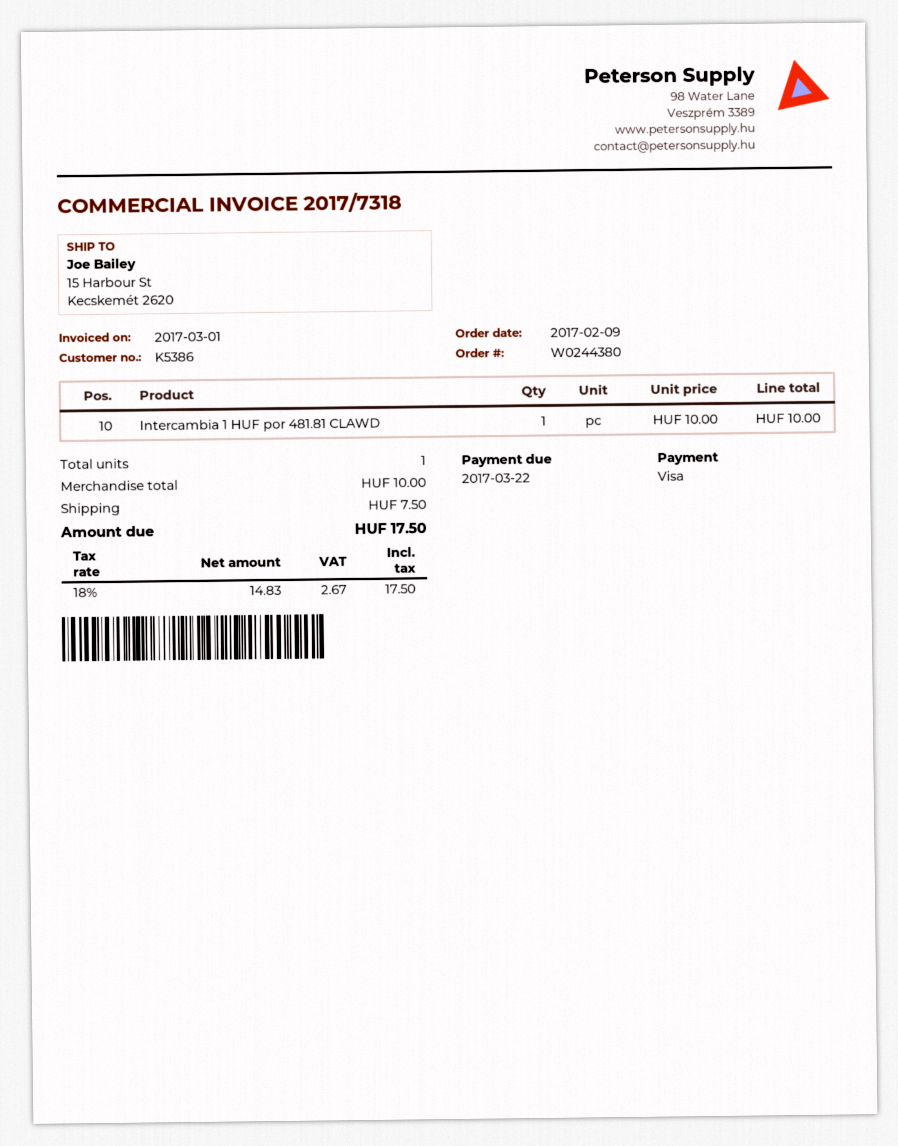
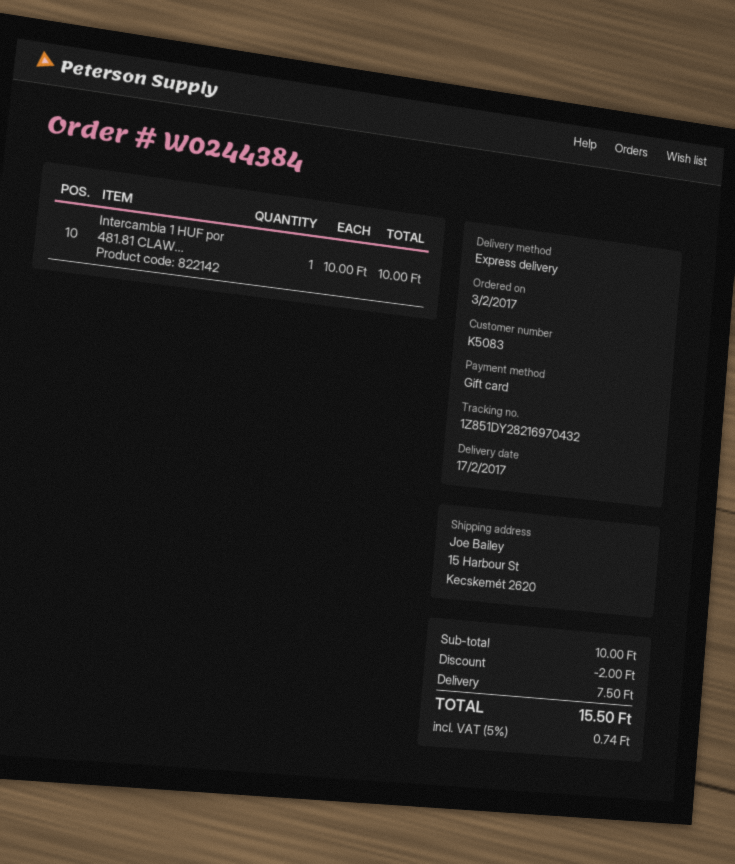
order number: W0244380 -> W0244384
order date: 2017-02-09 -> 2017-02-03
customer number: K5386 -> K5083
payment method: Visa -> gift card
discount: none -> 2.00
tax: 18% = 2.67 -> 5% = 0.74
total: 17.50 -> 15.50

